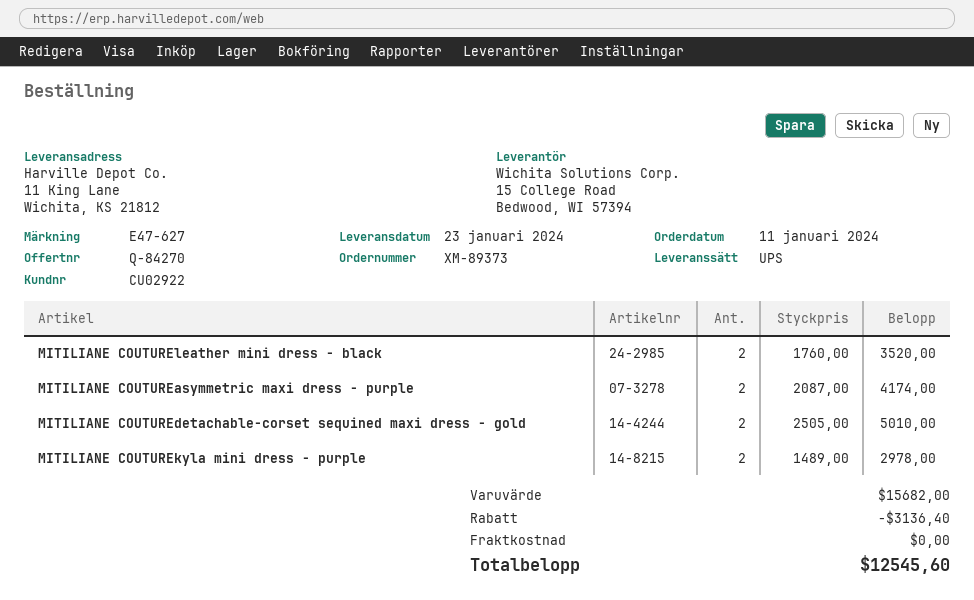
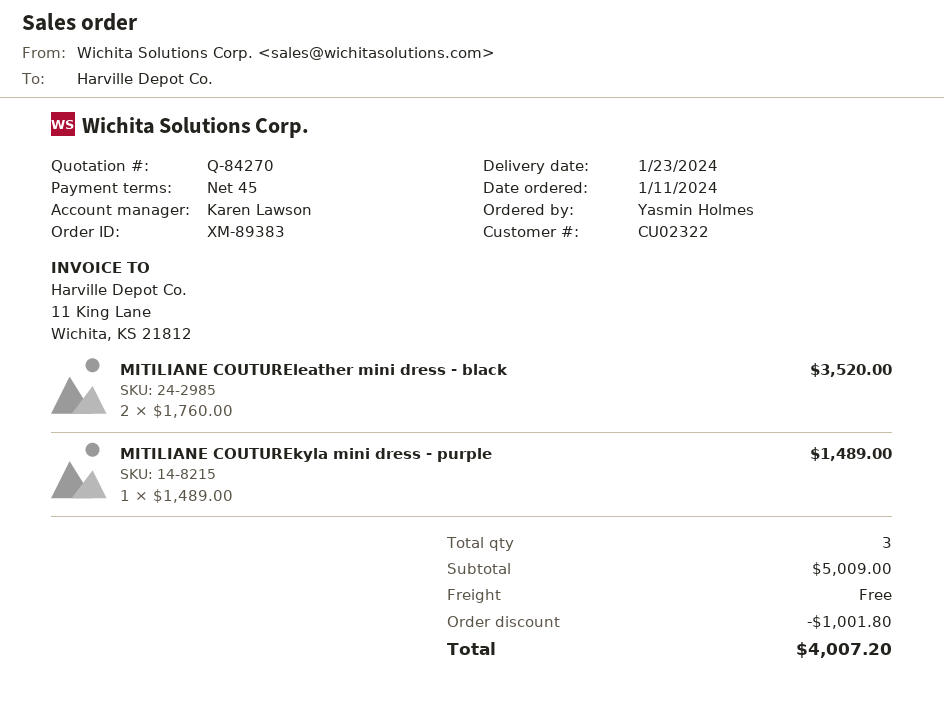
order number: XM-89373 -> XM-89383
customer number: CU02922 -> CU02322
MITILIANE COUTUREasymmetric maxi dress - purple: 2 x 2087.00 = 4174.00 -> none
MITILIANE COUTUREdetachable-corset sequined maxi dress - gold: 2 x 2505.00 = 5010.00 -> none
MITILIANE COUTUREkyla mini dress - purple: 2 x 1489.00 = 2978.00 -> 1 x 1489.00 = 1489.00
subtotal: 15682.00 -> 5009.00
discount: 3136.40 -> 1001.80
total: 12545.60 -> 4007.20

